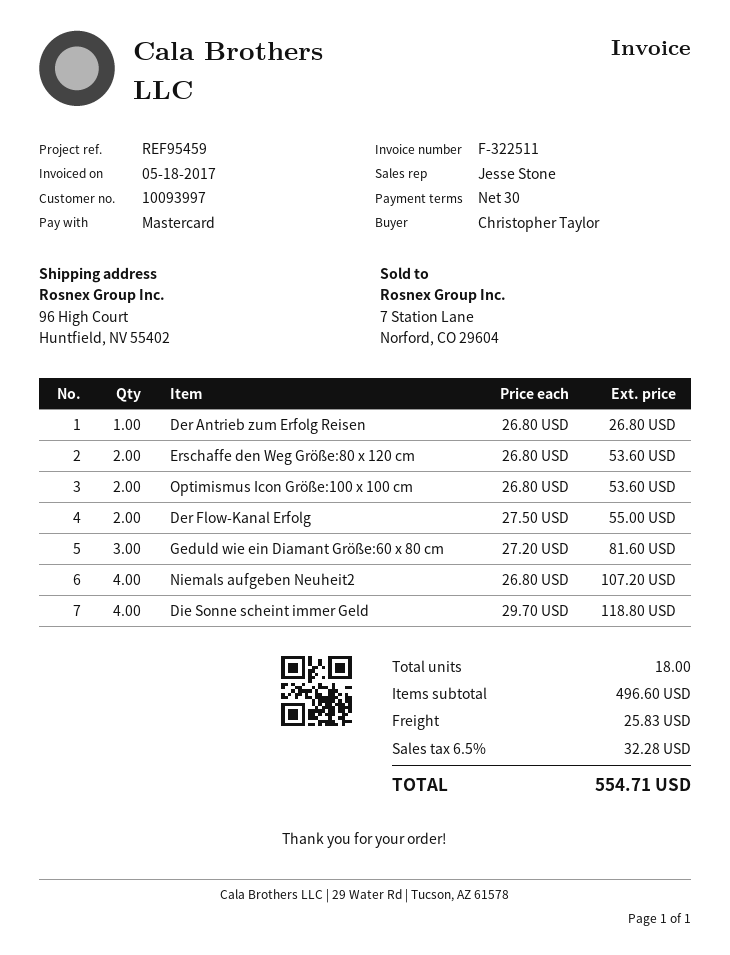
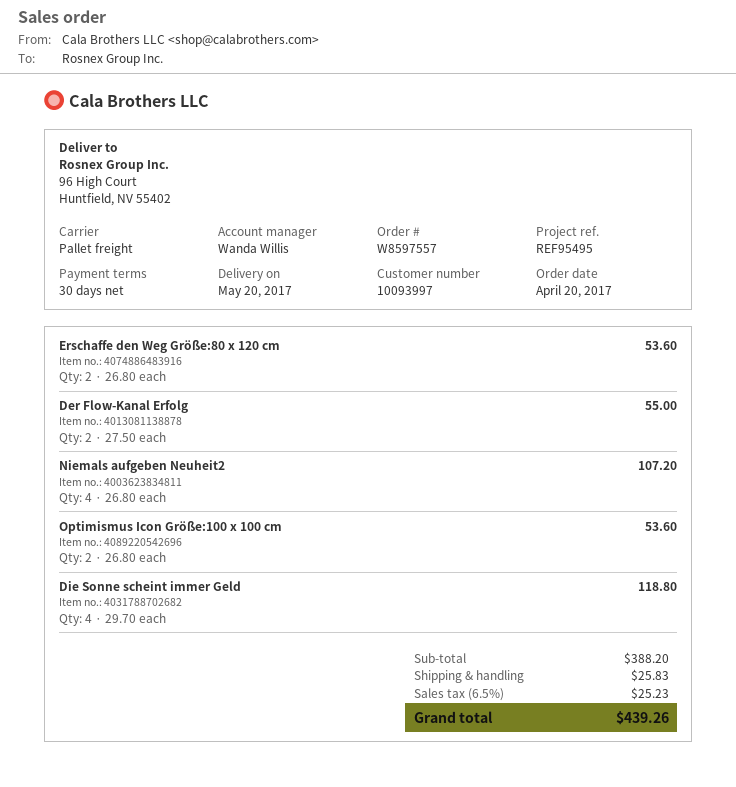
reference: REF95459 -> REF95495
sales rep: Jesse Stone -> Wanda Willis
Der Antrieb zum Erfolg Reisen: 1 x 26.80 = 26.80 -> none
Geduld wie ein Diamant Größe:60 x 80 cm: 3 x 27.20 = 81.60 -> none
subtotal: 496.60 -> 388.20
tax: 6.5% = 32.28 -> 6.5% = 25.23
total: 554.71 -> 439.26

